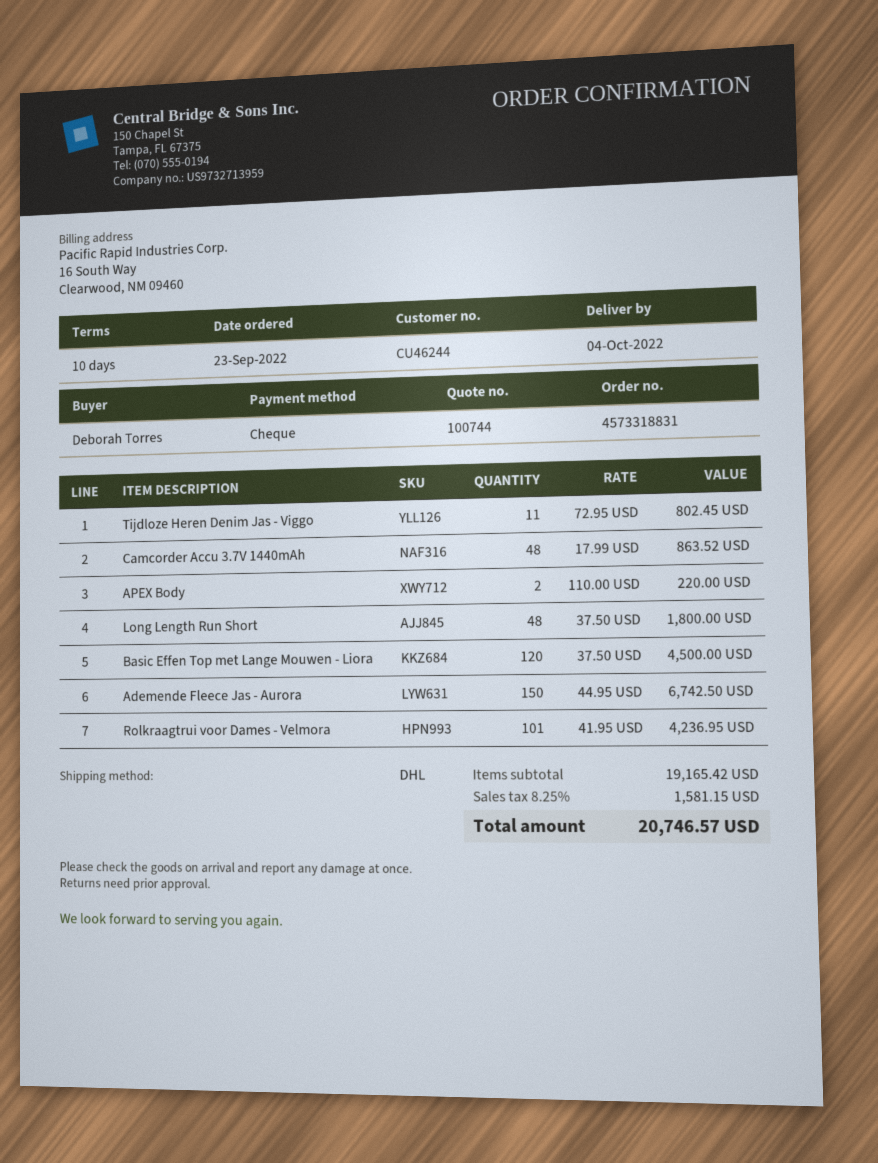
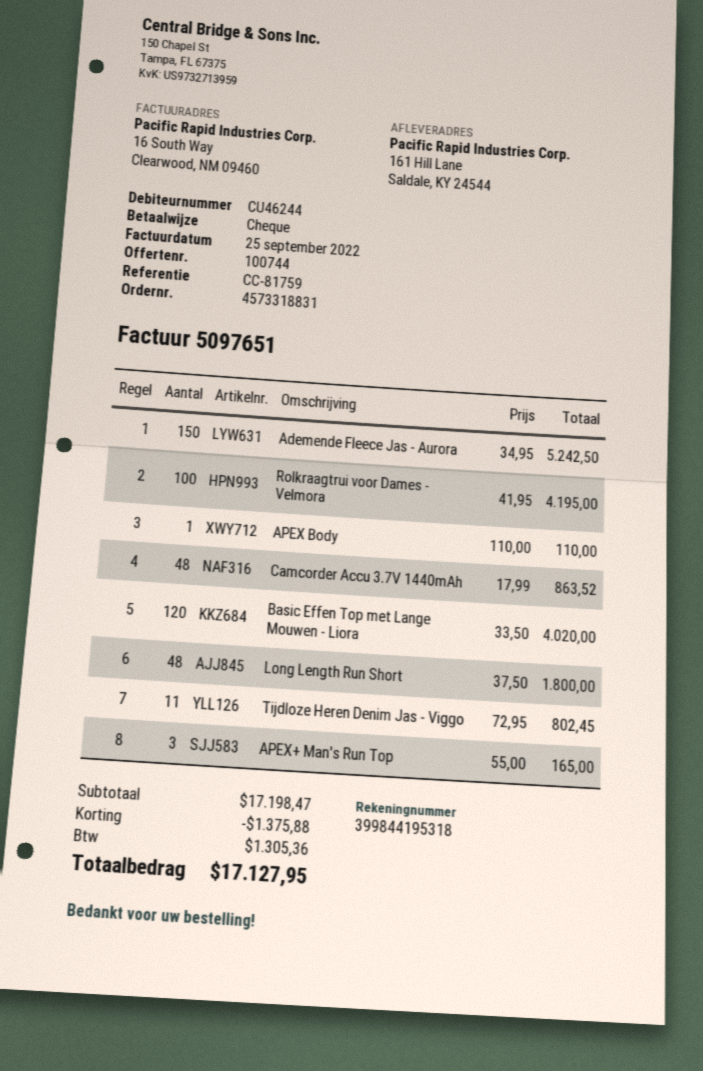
APEX Body: 2 x 110.00 = 220.00 -> 1 x 110.00 = 110.00
Basic Effen Top met Lange Mouwen - Liora: 120 x 37.50 = 4500.00 -> 120 x 33.50 = 4020.00
Ademende Fleece Jas - Aurora: 150 x 44.95 = 6742.50 -> 150 x 34.95 = 5242.50
Rolkraagtrui voor Dames - Velmora: 101 x 41.95 = 4236.95 -> 100 x 41.95 = 4195.00
APEX+ Man's Run Top: none -> 3 x 55.00 = 165.00
subtotal: 19165.42 -> 17198.47
discount: none -> 1375.88
tax: 1581.15 -> 1305.36
total: 20746.57 -> 17127.95

